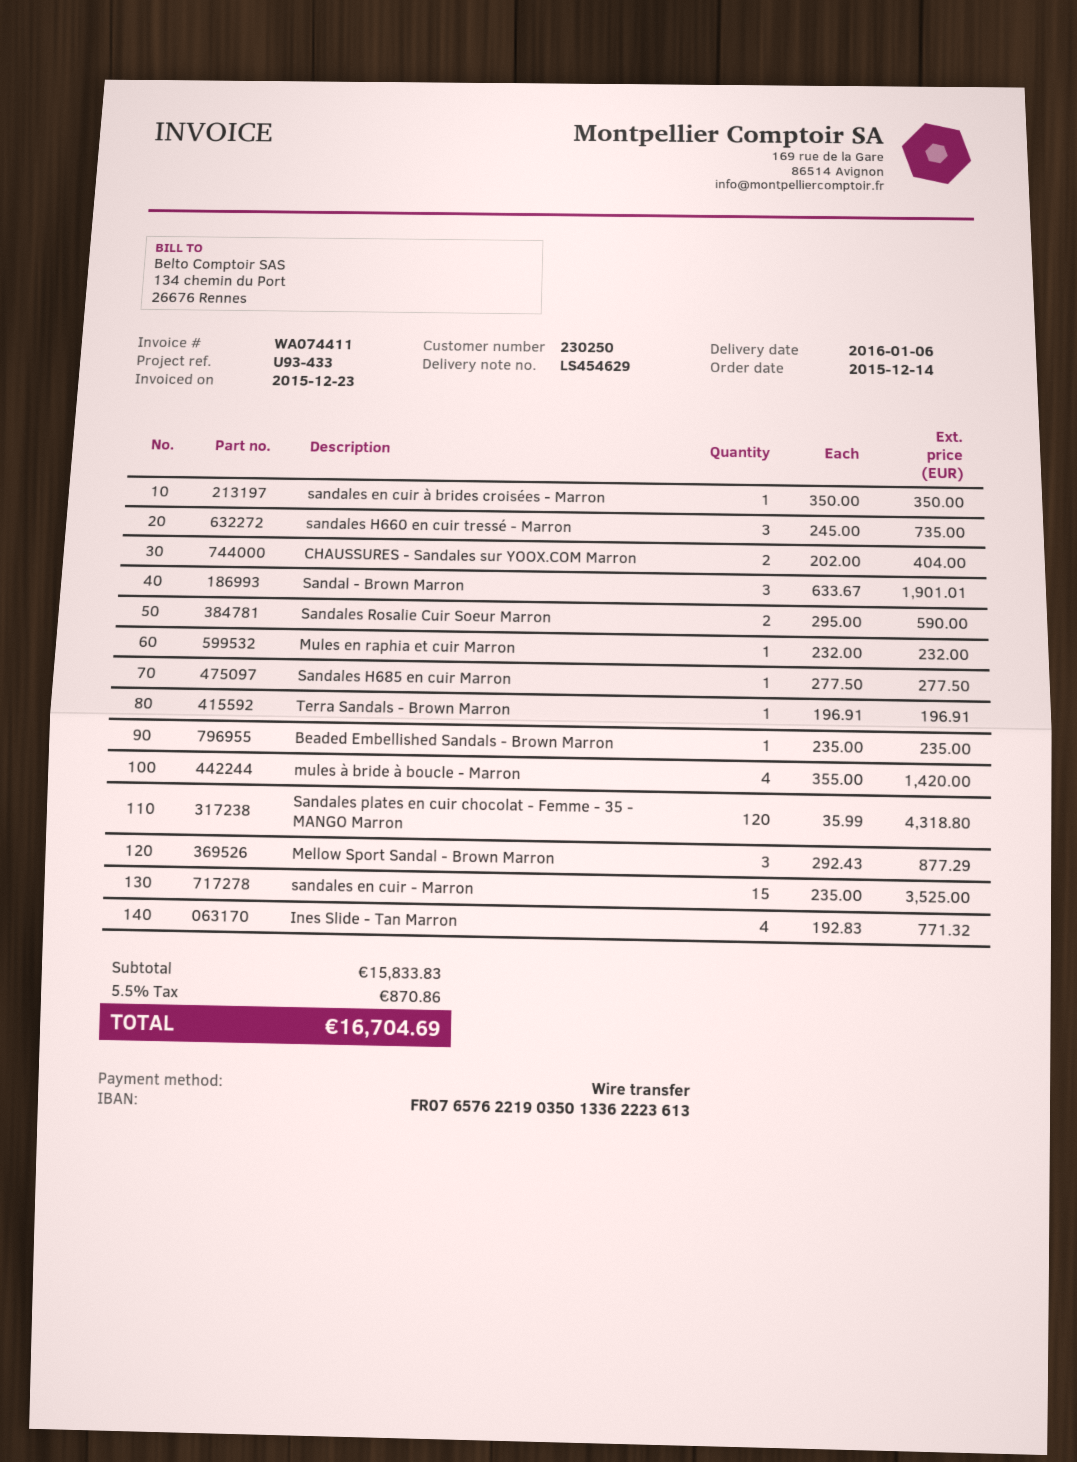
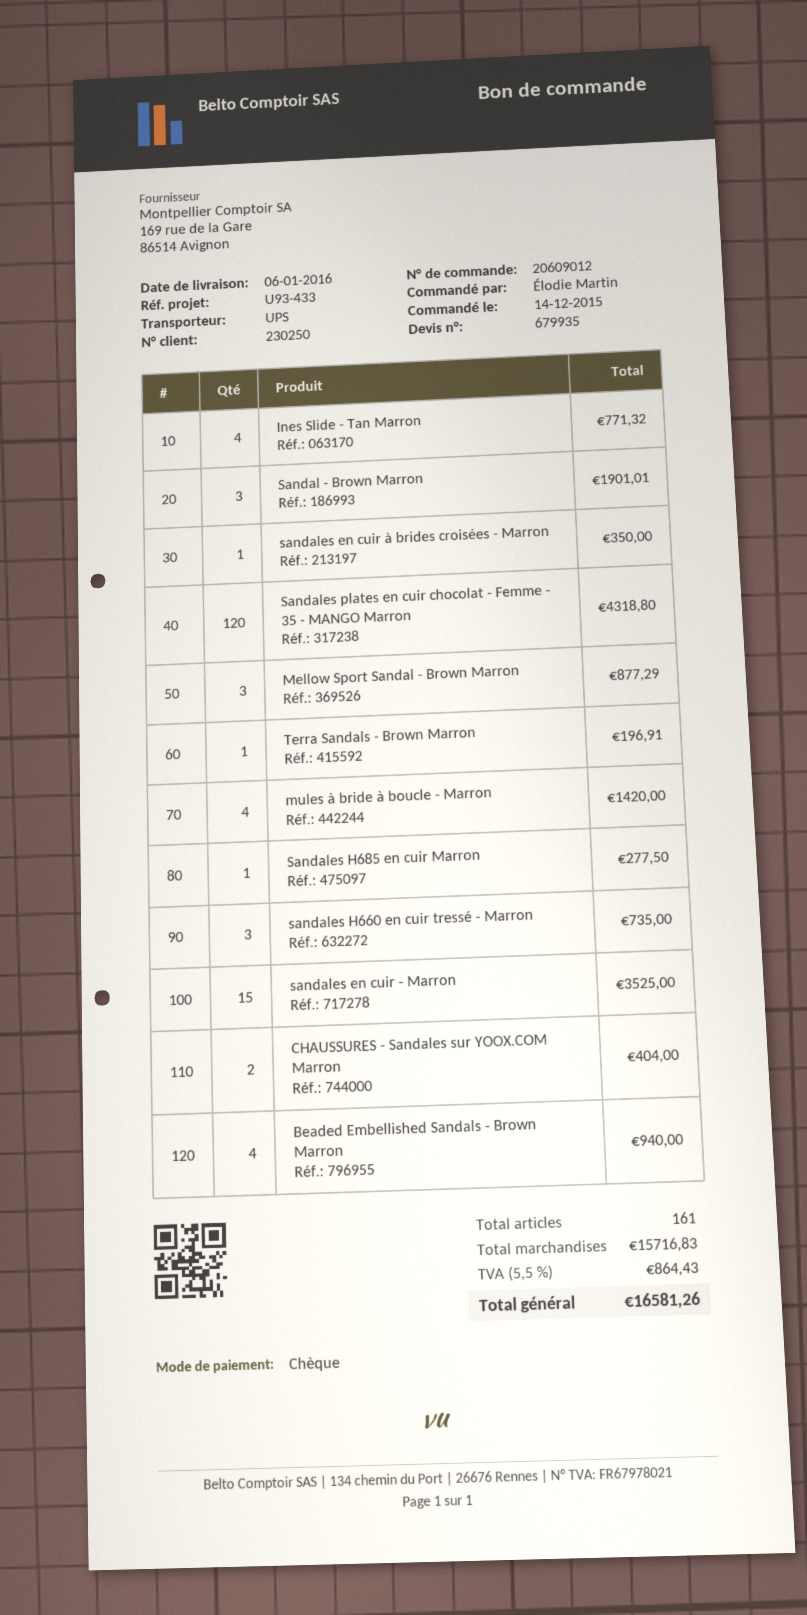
payment method: bank transfer -> cheque
Sandales Rosalie Cuir Soeur Marron: 2 for 590.00 -> none
Mules en raphia et cuir Marron: 1 for 232.00 -> none
Beaded Embellished Sandals - Brown Marron: 1 for 235.00 -> 4 for 940.00
subtotal: 15833.83 -> 15716.83
tax: 5.5% = 870.86 -> 5.5% = 864.43
total: 16704.69 -> 16581.26

